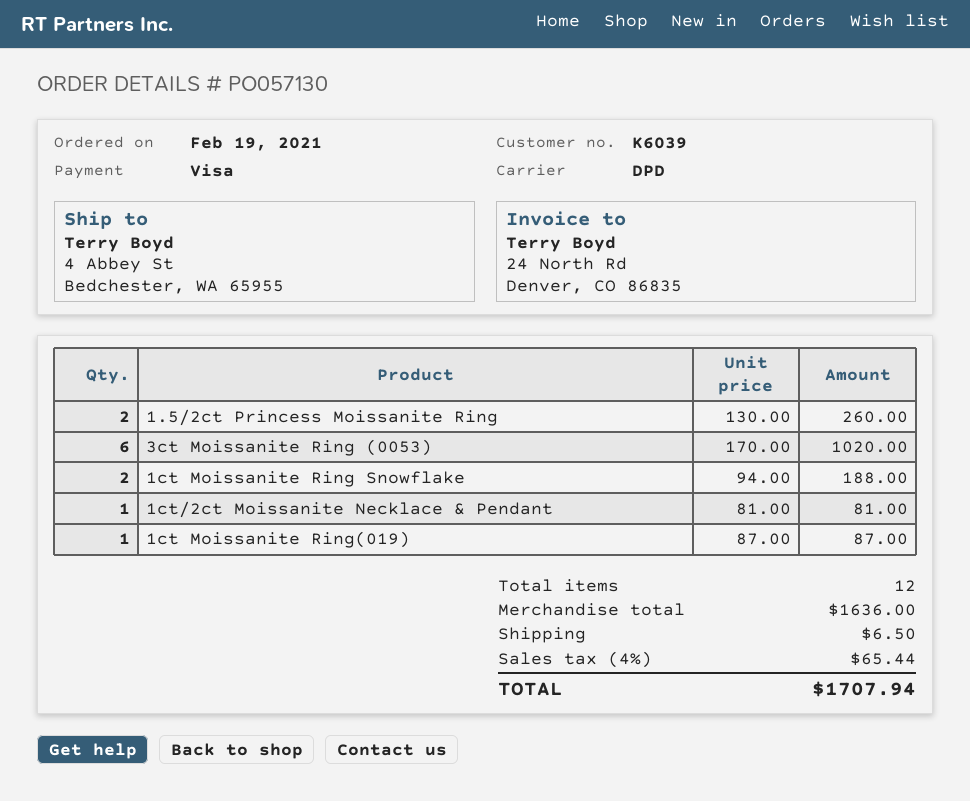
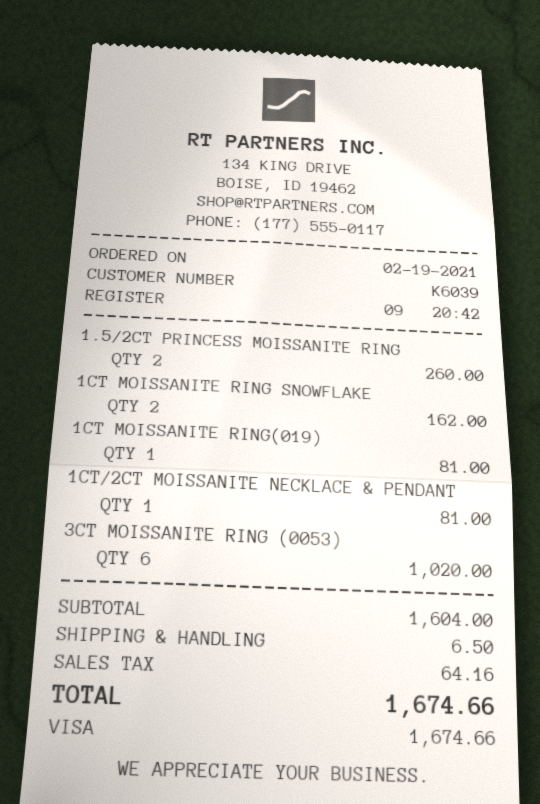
1ct Moissanite Ring Snowflake: 2 for 188.00 -> 2 for 162.00
1ct Moissanite Ring(019): 1 for 87.00 -> 1 for 81.00
subtotal: 1636.00 -> 1604.00
tax: 65.44 -> 64.16
total: 1707.94 -> 1674.66

